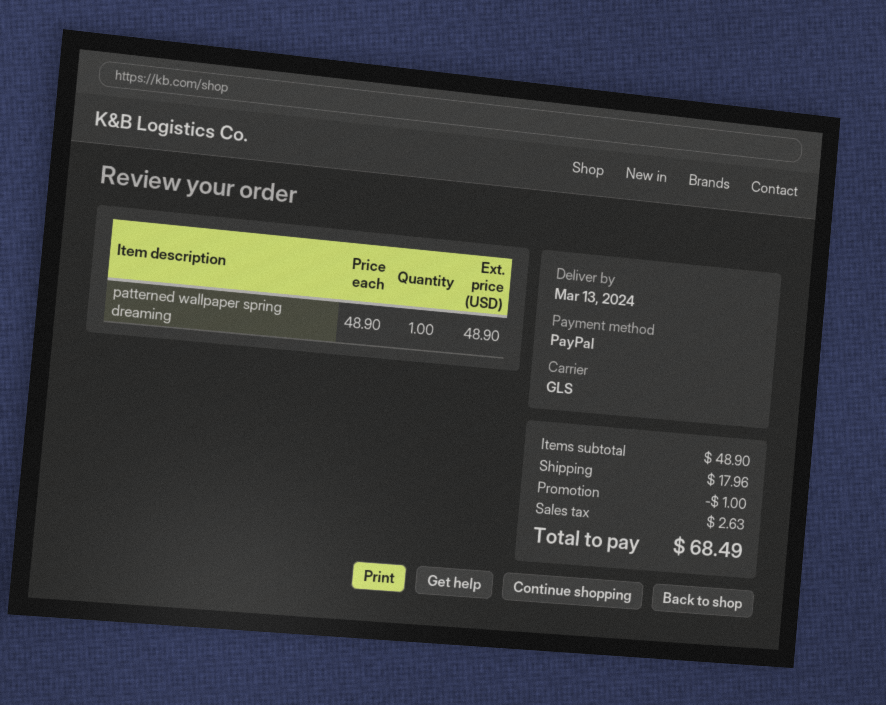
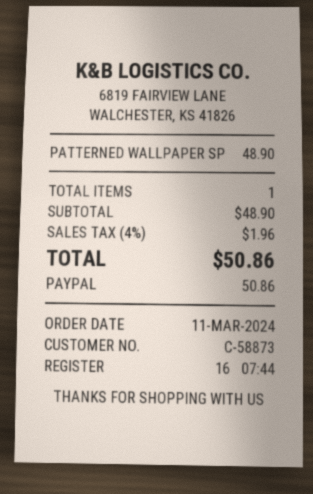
discount: 1.00 -> none
shipping: 17.96 -> none
tax: 2.63 -> 1.96
total: 68.49 -> 50.86

